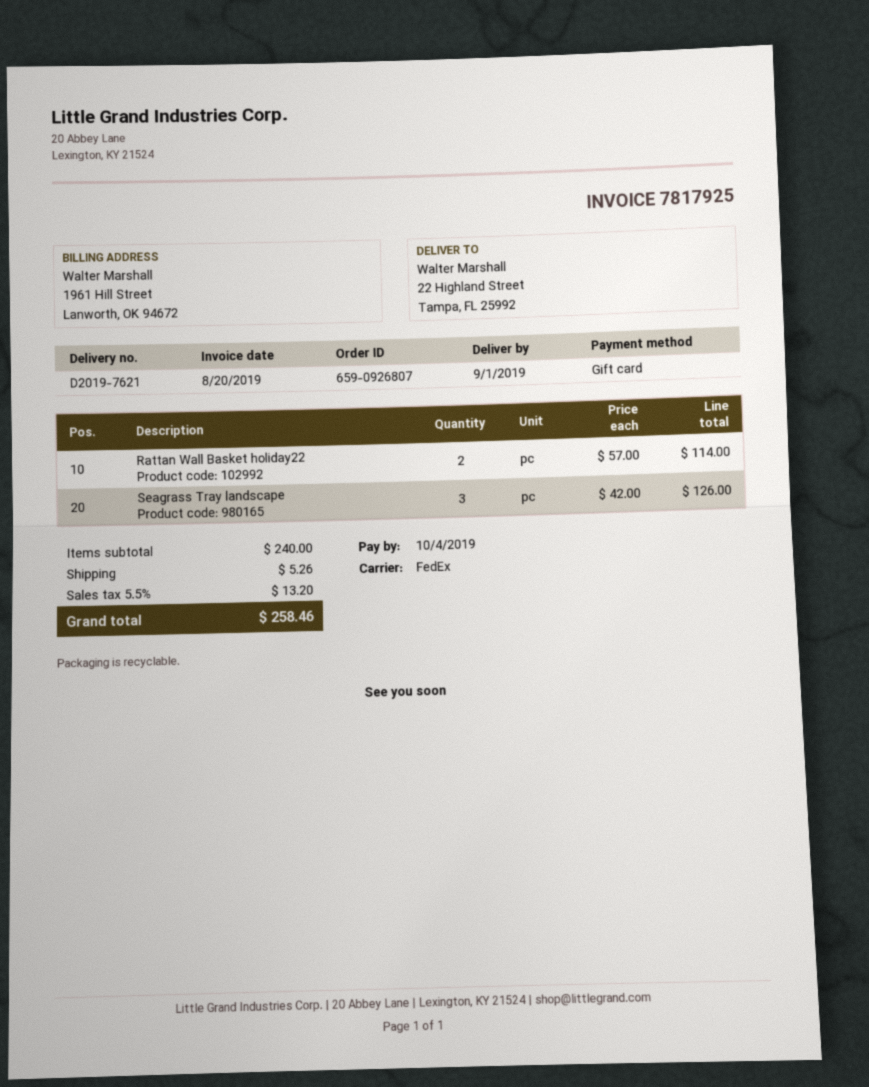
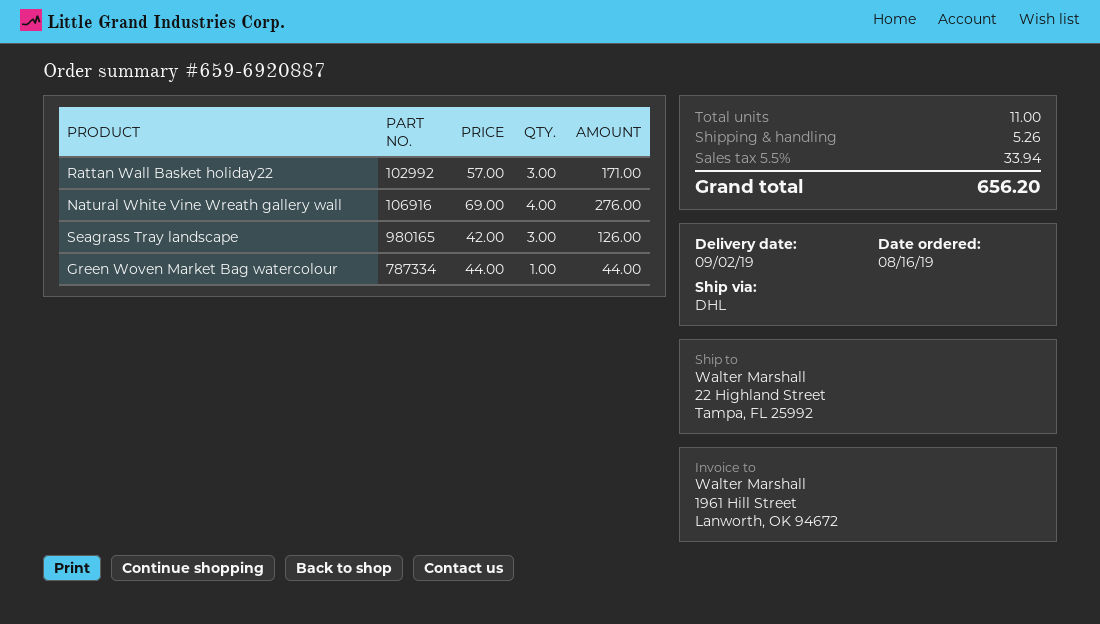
order number: 659-0926807 -> 659-6920887
delivery date: 2019-09-01 -> 2019-09-02
shipping method: FedEx -> DHL
Rattan Wall Basket holiday22: 2 x 57.00 = 114.00 -> 3 x 57.00 = 171.00
Natural White Vine Wreath gallery wall: none -> 4 x 69.00 = 276.00
Green Woven Market Bag watercolour: none -> 1 x 44.00 = 44.00
tax: 5.5% = 13.20 -> 5.5% = 33.94
total: 258.46 -> 656.20

